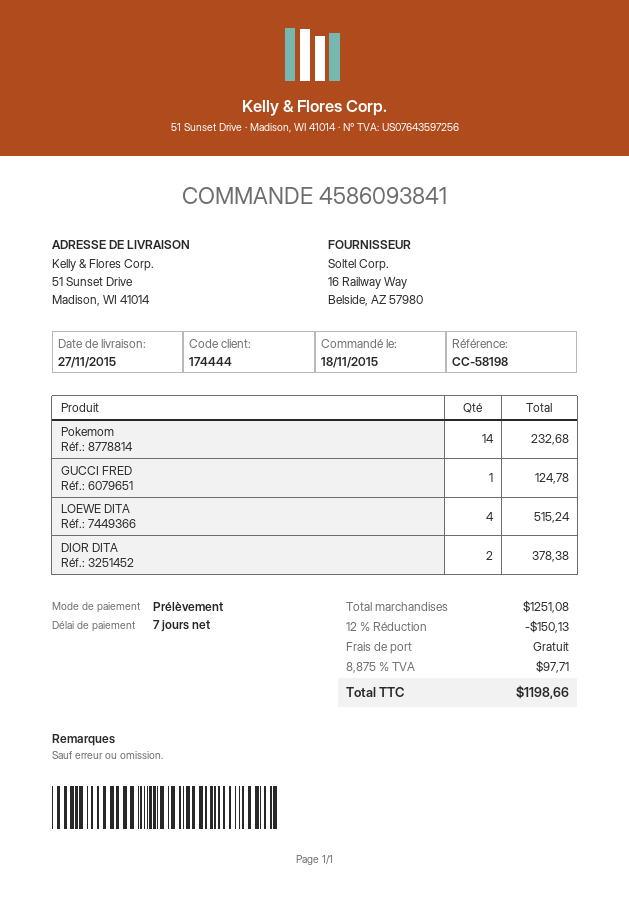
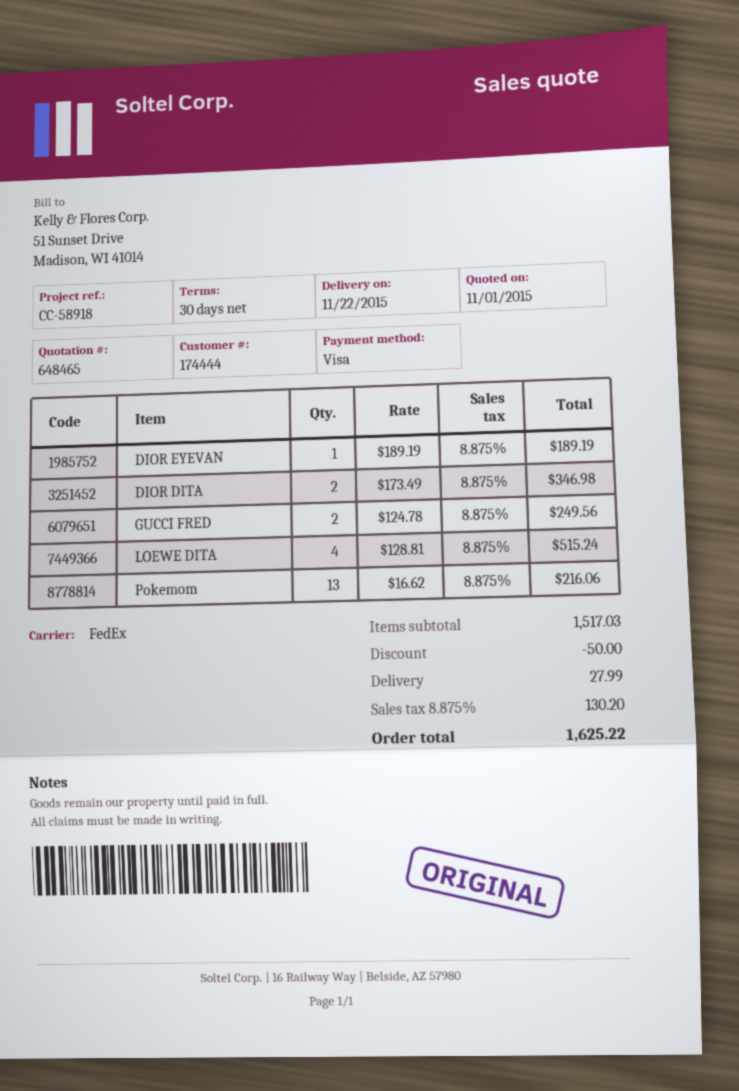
delivery date: 2015-11-27 -> 2015-11-22
payment terms: 7 days -> 30 days
reference: CC-58198 -> CC-58918
payment method: direct debit -> Visa
Pokemom: 14 for 232.68 -> 13 for 216.06
GUCCI FRED: 1 for 124.78 -> 2 for 249.56
DIOR DITA: 2 for 378.38 -> 2 for 346.98
DIOR EYEVAN: none -> 1 for 189.19
subtotal: 1251.08 -> 1517.03
discount: 150.13 -> 50.00
shipping: 0.00 -> 27.99
tax: 8.875% = 97.71 -> 8.875% = 130.20
total: 1198.66 -> 1625.22

